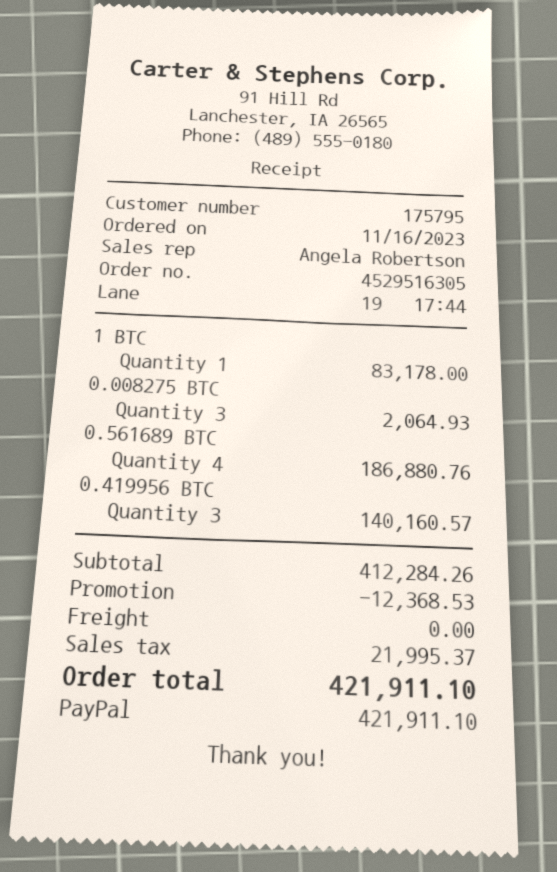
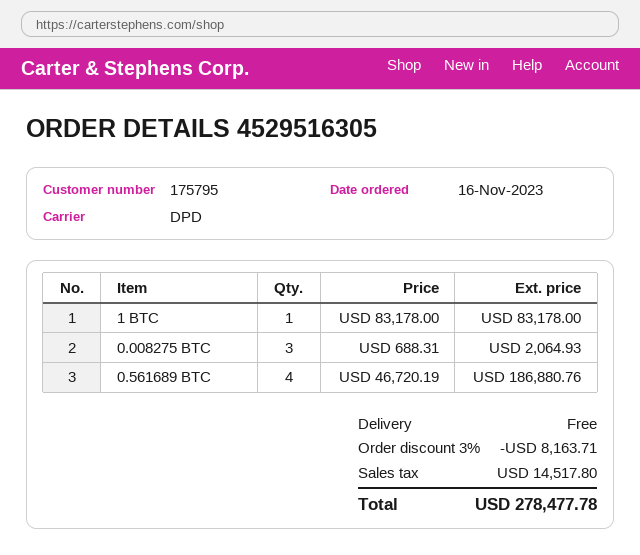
0.419956 BTC: 3 for 140160.57 -> none
discount: 12368.53 -> 8163.71
tax: 21995.37 -> 14517.80
total: 421911.10 -> 278477.78

